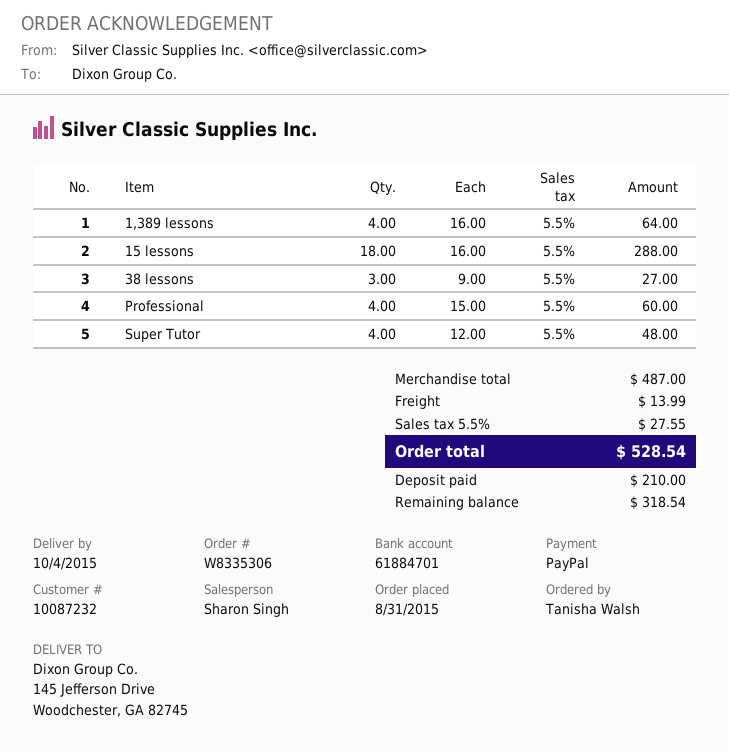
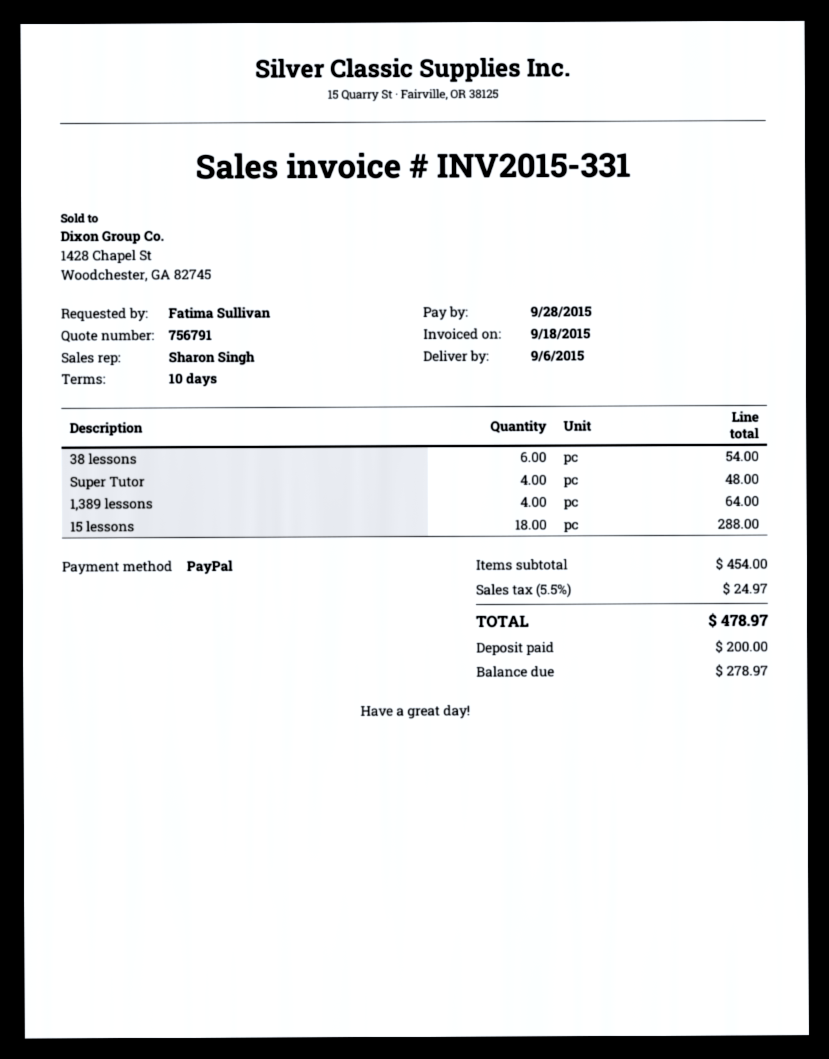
delivery date: 2015-10-04 -> 2015-09-06
ordered by: Tanisha Walsh -> Fatima Sullivan
38 lessons: 3 for 27.00 -> 6 for 54.00
Professional: 4 for 60.00 -> none
subtotal: 487.00 -> 454.00
shipping: 13.99 -> none
tax: 5.5% = 27.55 -> 5.5% = 24.97
total: 528.54 -> 478.97
deposit: 210.00 -> 200.00
balance: 318.54 -> 278.97

